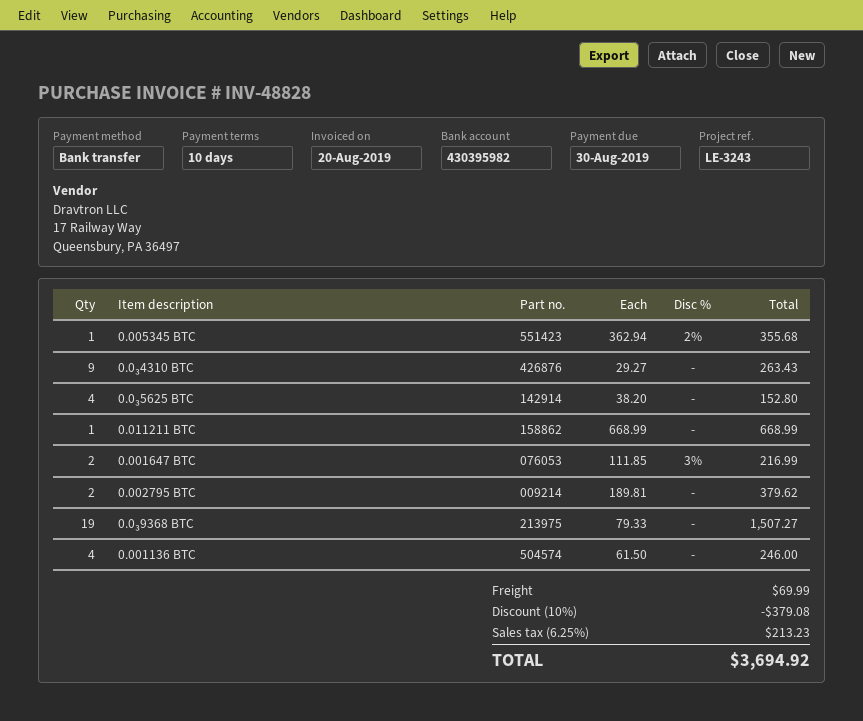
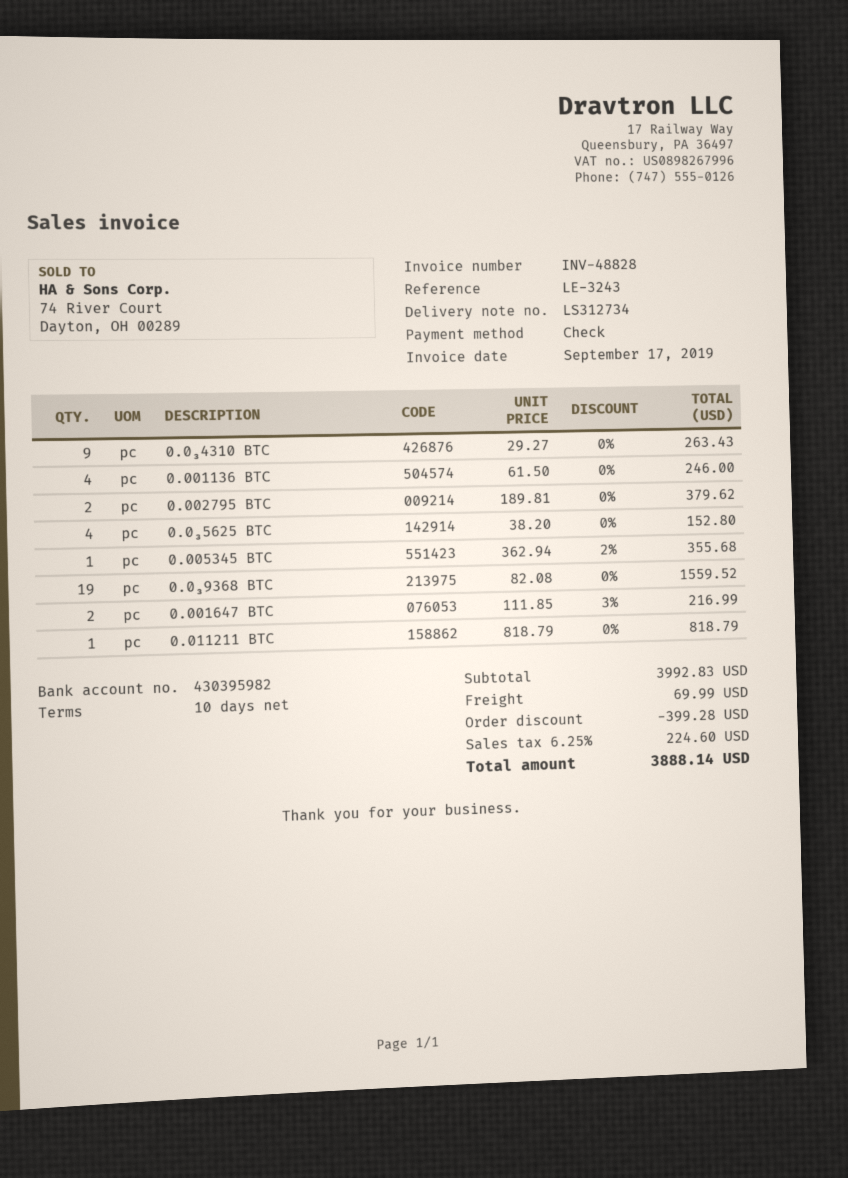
invoice date: 2019-08-20 -> 2019-09-17
payment method: bank transfer -> cheque
0.011211 BTC: 1 x 668.99 = 668.99 -> 1 x 818.79 = 818.79
0.0₃9368 BTC: 19 x 79.33 = 1507.27 -> 19 x 82.08 = 1559.52
discount: 379.08 -> 399.28
tax: 6.25% = 213.23 -> 6.25% = 224.60
total: 3694.92 -> 3888.14

